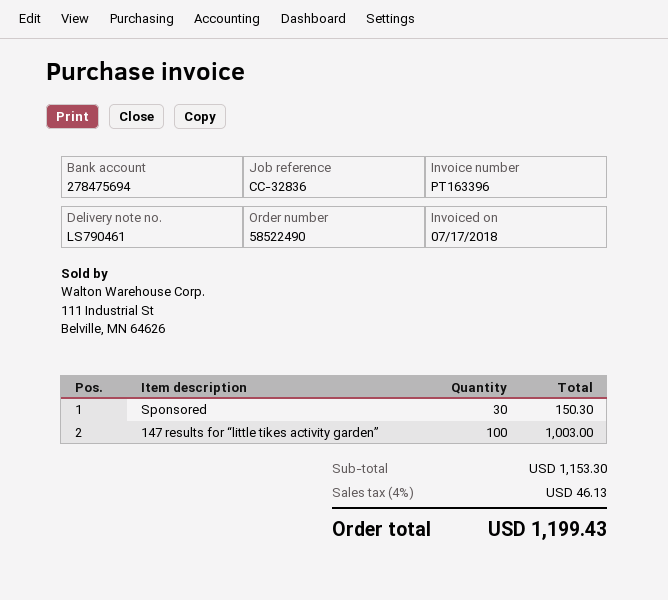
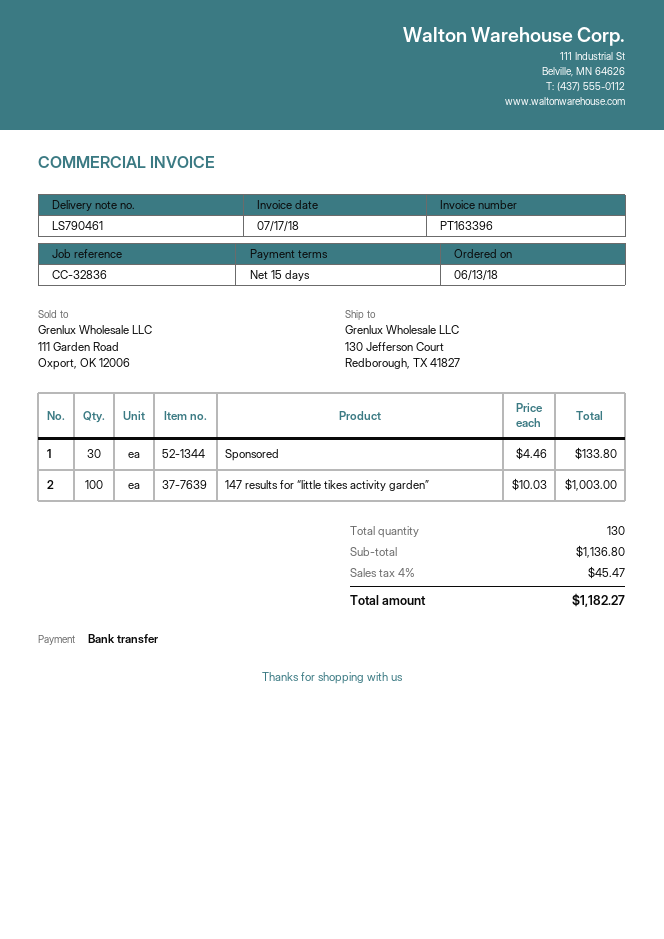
Sponsored: 30 for 150.30 -> 30 for 133.80
subtotal: 1153.30 -> 1136.80
tax: 4% = 46.13 -> 4% = 45.47
total: 1199.43 -> 1182.27

